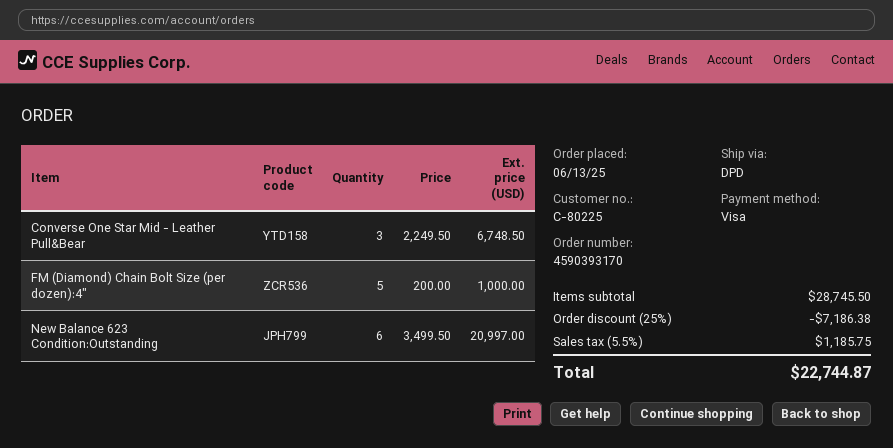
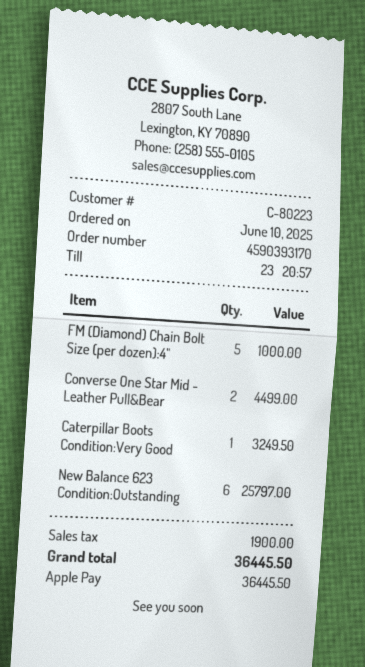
order date: 2025-06-13 -> 2025-06-10
customer number: C-80225 -> C-80223
payment method: Visa -> Apple Pay
Converse One Star Mid - Leather Pull&Bear: 3 for 6748.50 -> 2 for 4499.00
New Balance 623 Condition:Outstanding: 6 for 20997.00 -> 6 for 25797.00
Caterpillar Boots Condition:Very Good: none -> 1 for 3249.50
discount: 25% = 7186.38 -> none
tax: 1185.75 -> 1900.00
total: 22744.87 -> 36445.50

